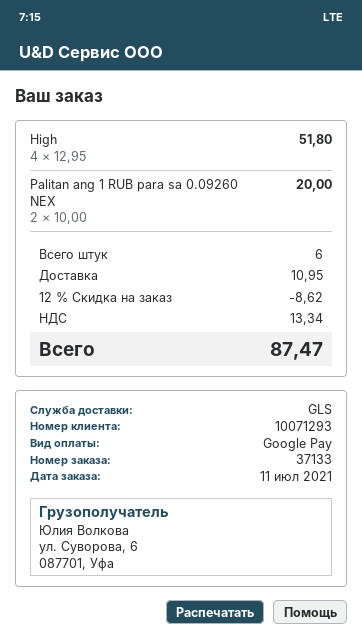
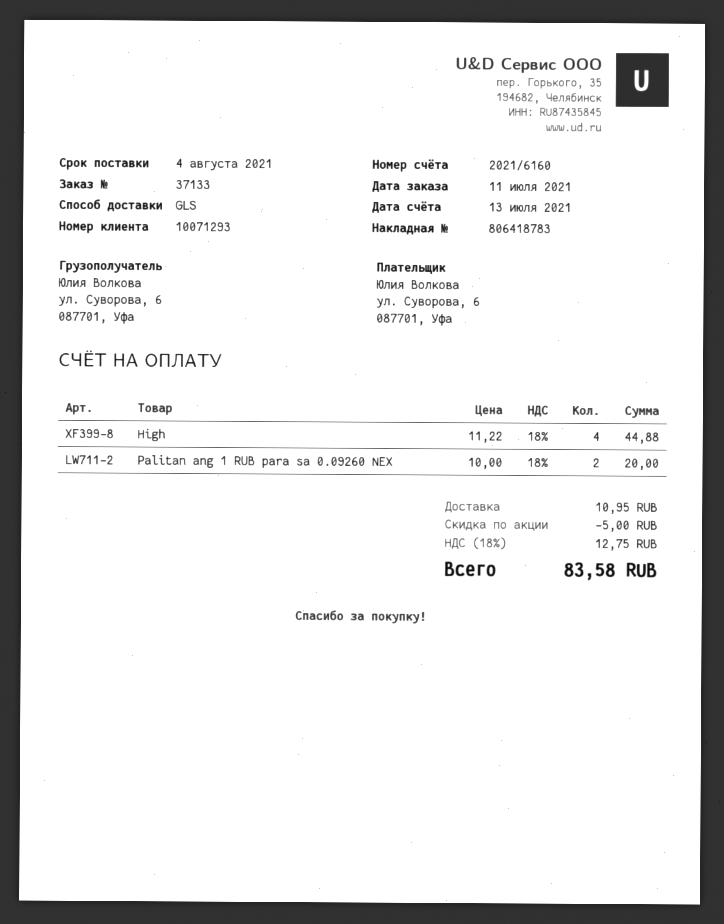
High: 4 x 12.95 = 51.80 -> 4 x 11.22 = 44.88
discount: 8.62 -> 5.00
tax: 13.34 -> 12.75
total: 87.47 -> 83.58

